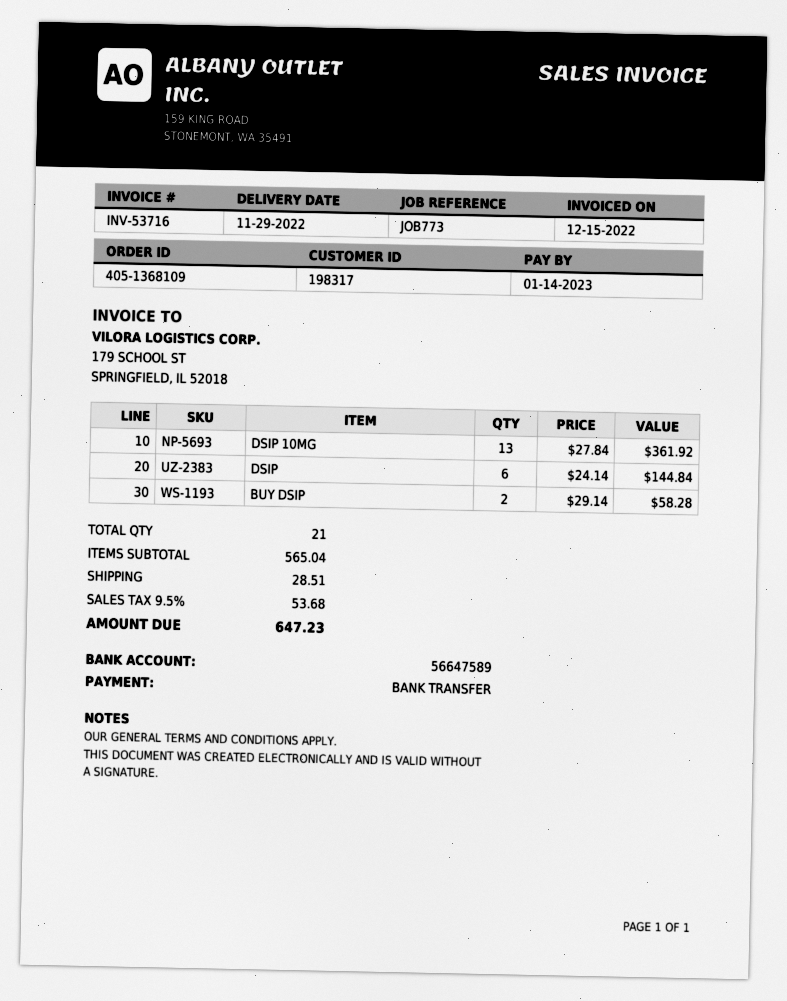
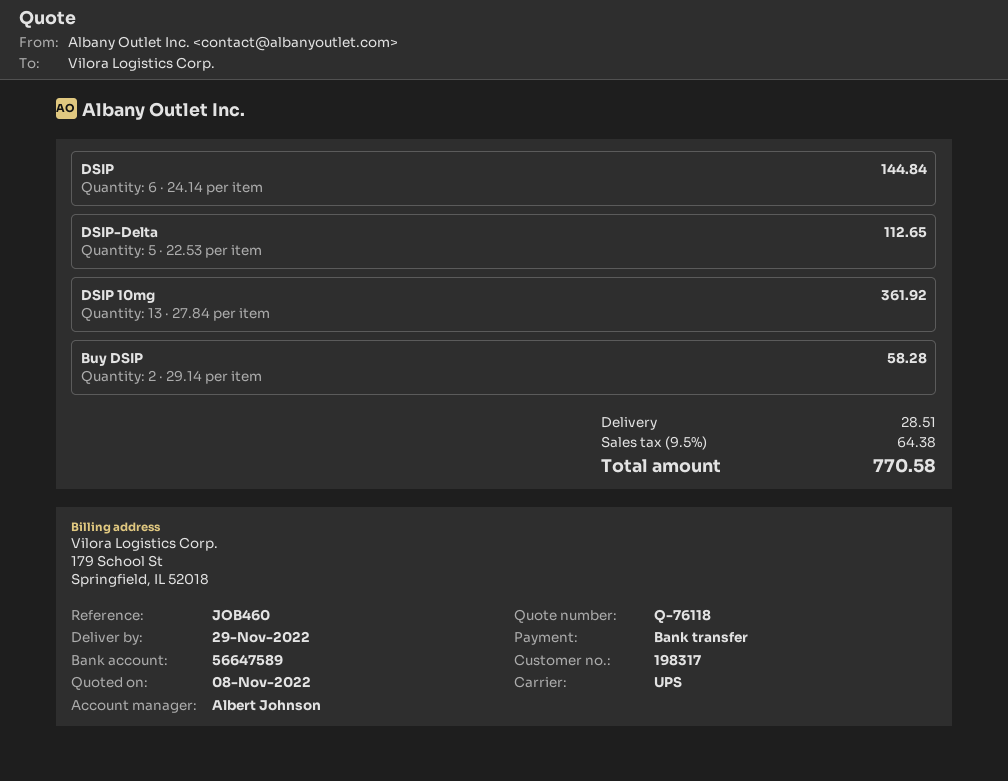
reference: JOB773 -> JOB460
DSIP-Delta: none -> 5 x 22.53 = 112.65
tax: 9.5% = 53.68 -> 9.5% = 64.38
total: 647.23 -> 770.58

